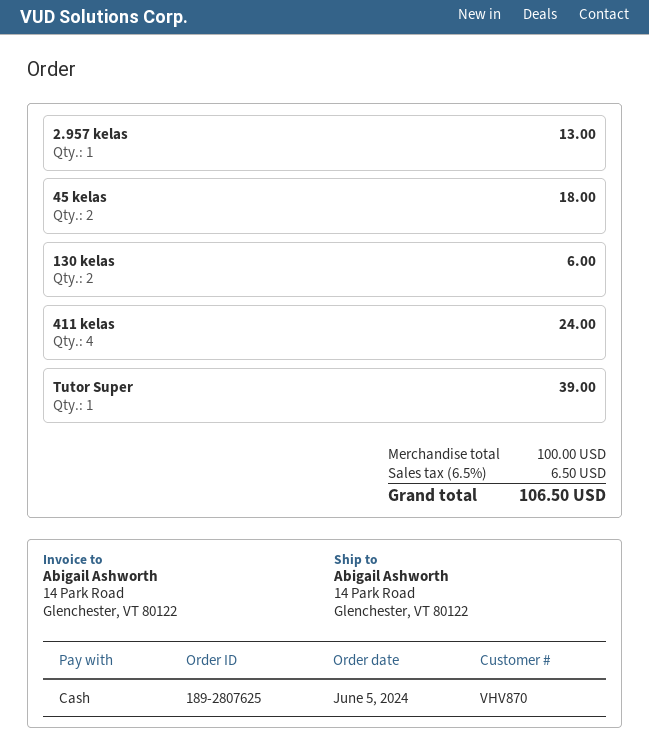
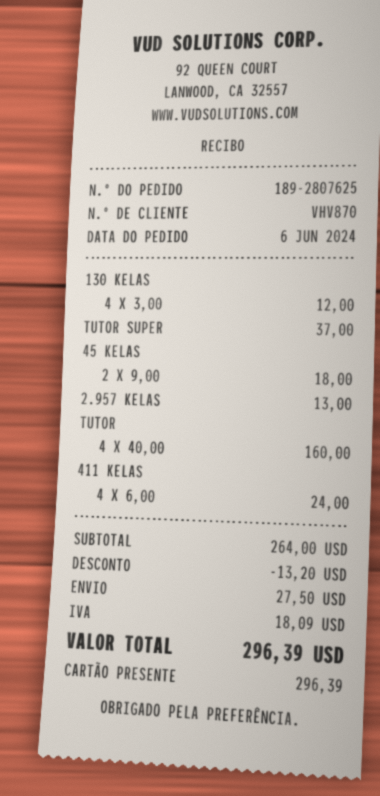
order date: 2024-06-05 -> 2024-06-06
payment method: cash -> gift card
130 kelas: 2 for 6.00 -> 4 for 12.00
Tutor Super: 1 for 39.00 -> 1 for 37.00
TUTOR: none -> 4 for 160.00
subtotal: 100.00 -> 264.00
discount: none -> 13.20
shipping: none -> 27.50
tax: 6.50 -> 18.09
total: 106.50 -> 296.39

